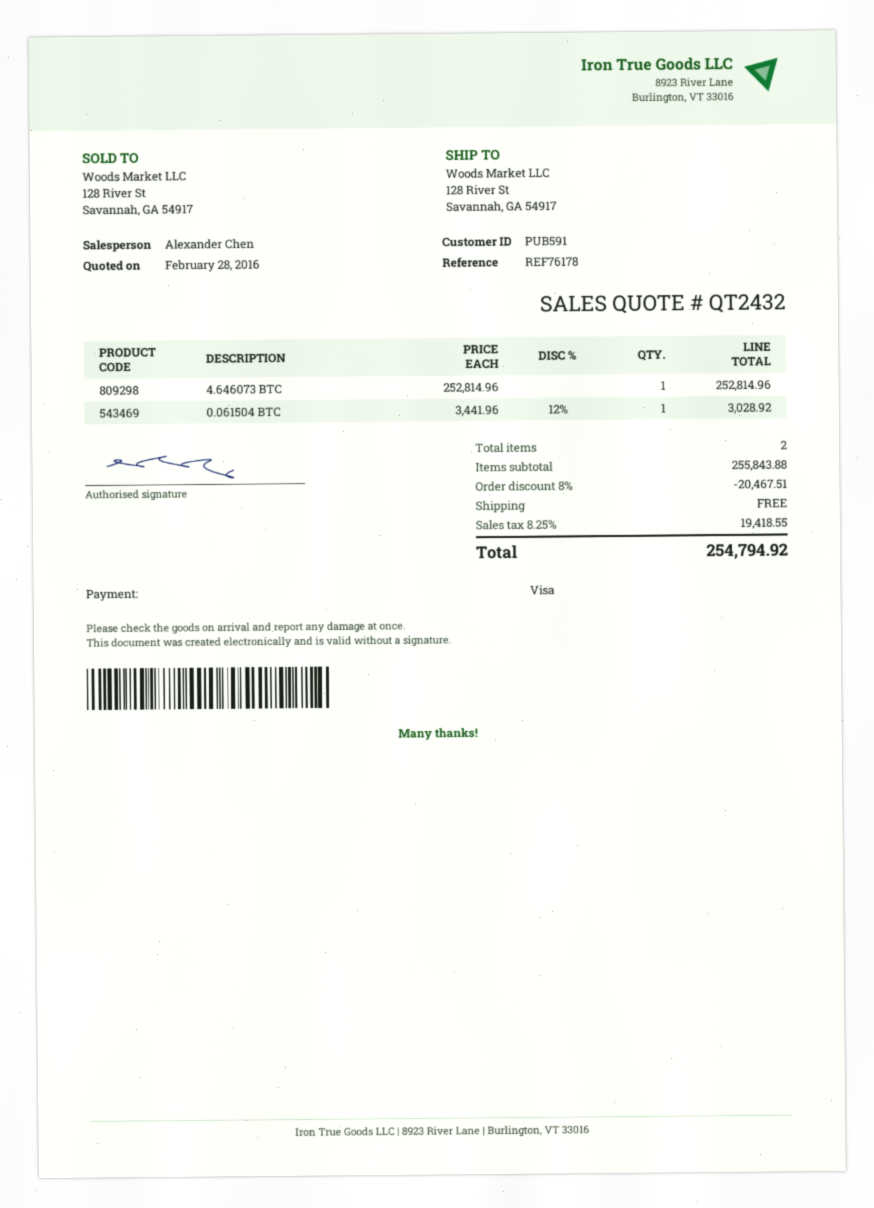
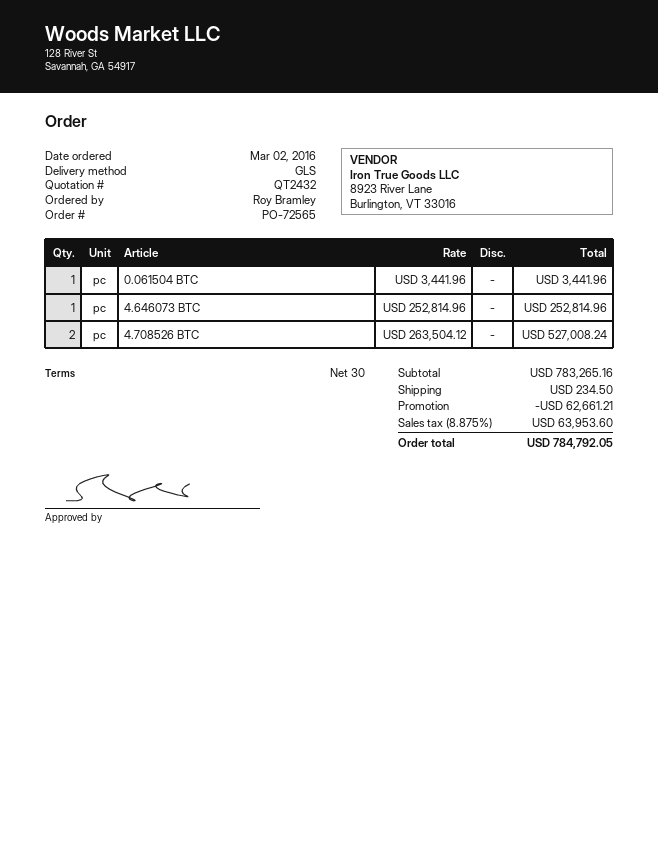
0.061504 BTC: 1 x 3441.96 - 12% = 3028.92 -> 1 x 3441.96 = 3441.96
4.708526 BTC: none -> 2 x 263504.12 = 527008.24
subtotal: 255843.88 -> 783265.16
discount: 20467.51 -> 62661.21
shipping: 0.00 -> 234.50
tax: 8.25% = 19418.55 -> 8.875% = 63953.60
total: 254794.92 -> 784792.05

